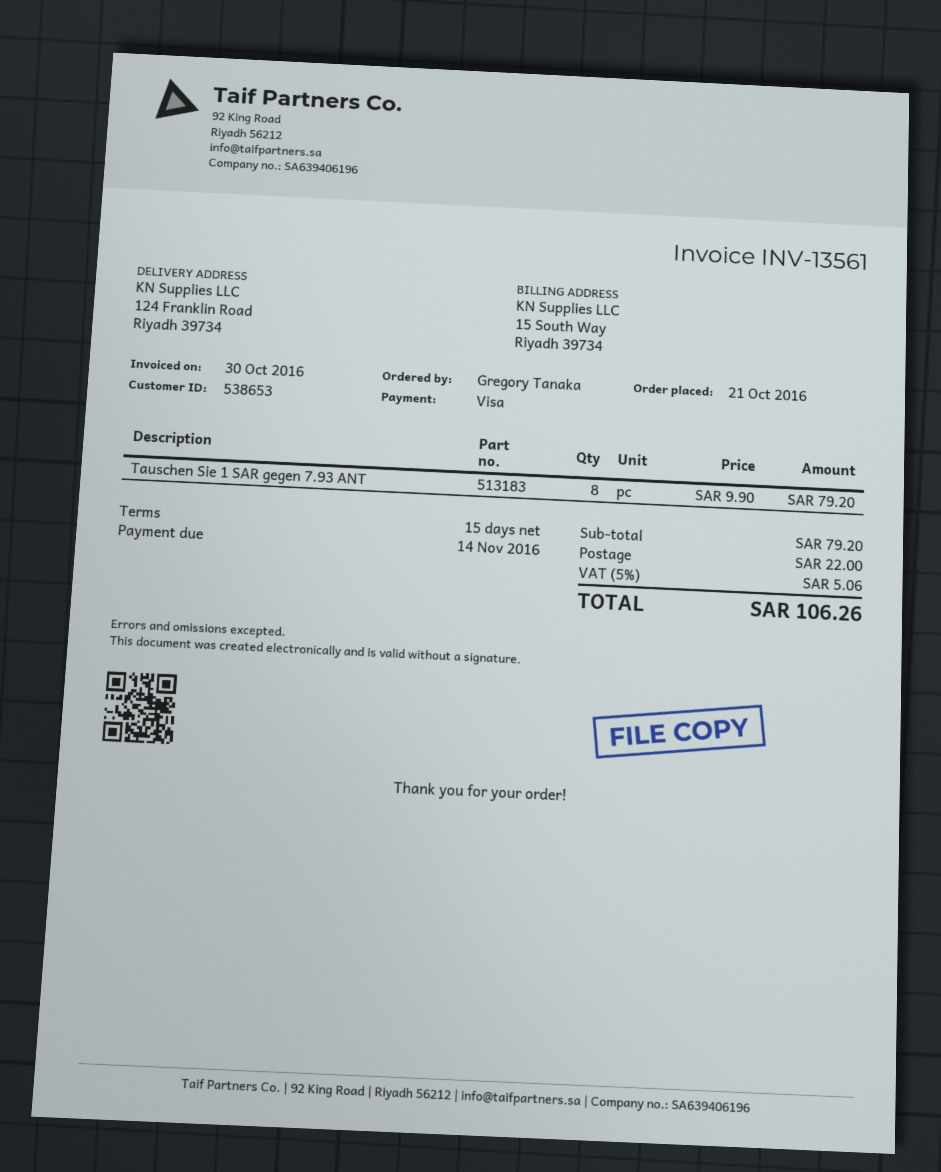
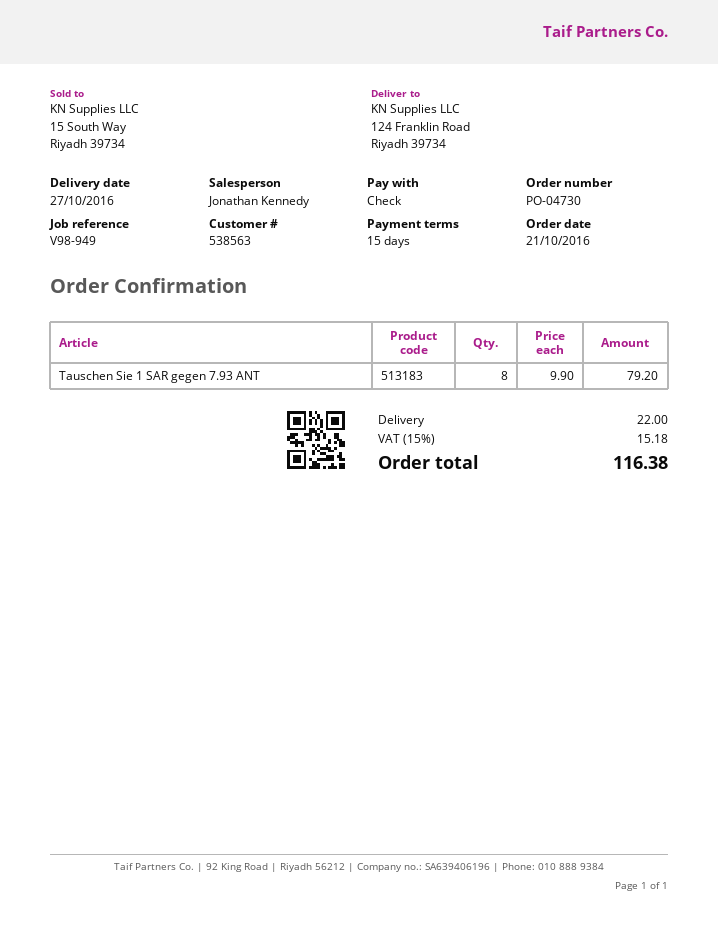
customer number: 538653 -> 538563
payment method: Visa -> cheque
tax: 5% = 5.06 -> 15% = 15.18
total: 106.26 -> 116.38

